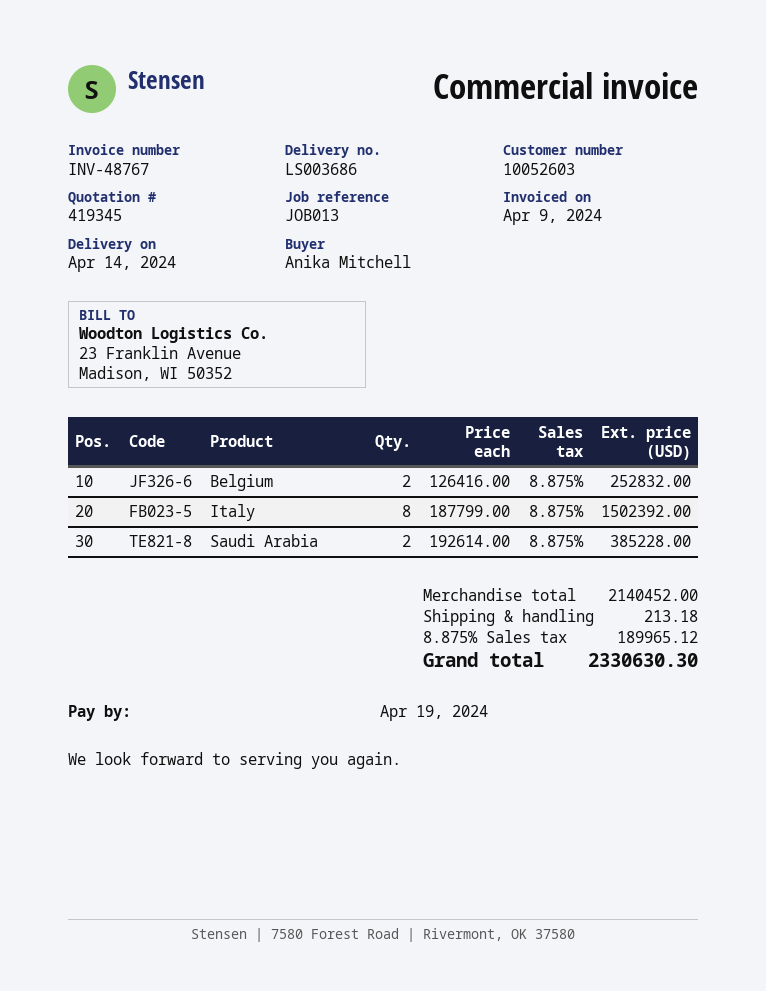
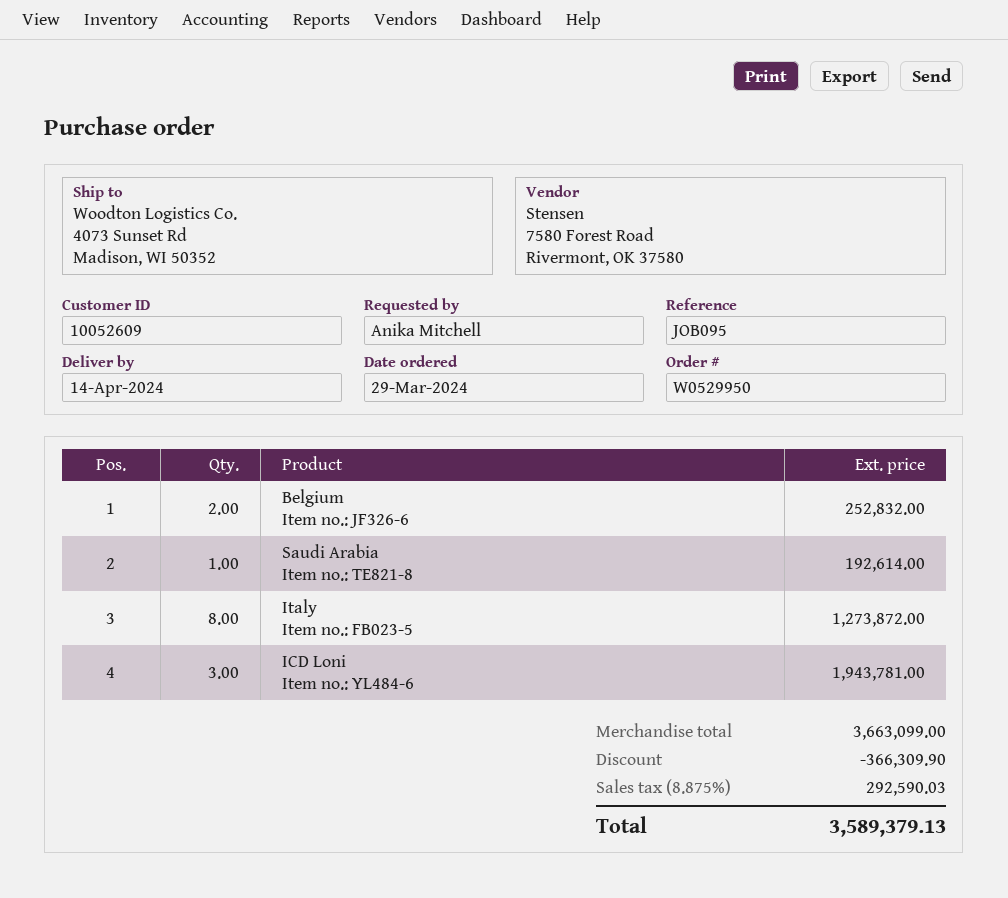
customer number: 10052603 -> 10052609
reference: JOB013 -> JOB095
Italy: 8 for 1502392.00 -> 8 for 1273872.00
Saudi Arabia: 2 for 385228.00 -> 1 for 192614.00
ICD Loni: none -> 3 for 1943781.00
subtotal: 2140452.00 -> 3663099.00
discount: none -> 366309.90
shipping: 213.18 -> none
tax: 8.875% = 189965.12 -> 8.875% = 292590.03
total: 2330630.30 -> 3589379.13

